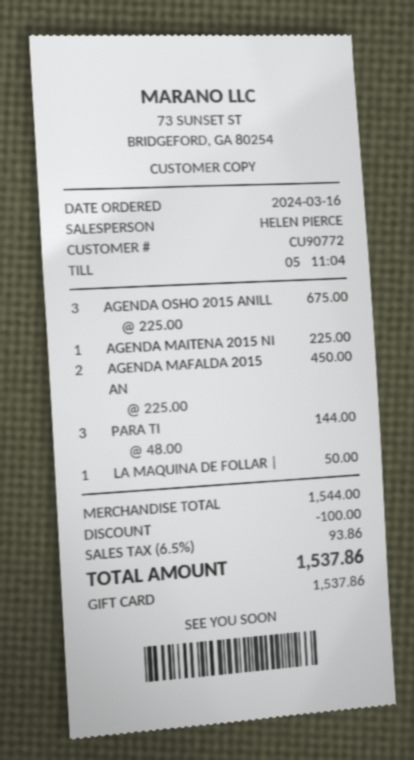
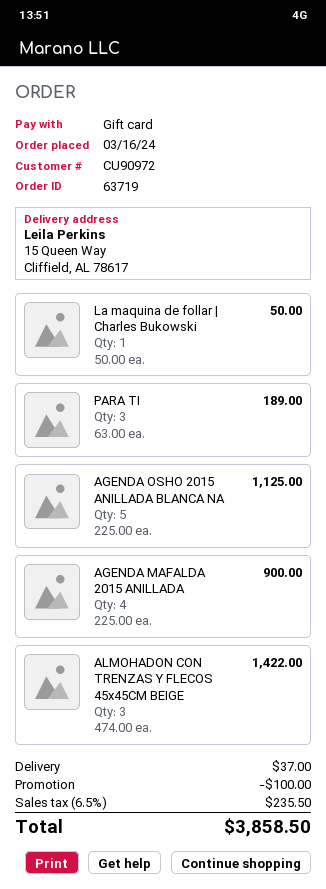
customer number: CU90772 -> CU90972
AGENDA OSHO 2015 ANILL: 3 x 225.00 = 675.00 -> 5 x 225.00 = 1125.00
AGENDA MAITENA 2015 NI: 1 x 225.00 = 225.00 -> none
AGENDA MAFALDA 2015 AN: 2 x 225.00 = 450.00 -> 4 x 225.00 = 900.00
PARA TI: 3 x 48.00 = 144.00 -> 3 x 63.00 = 189.00
ALMOHADON CON TRENZAS Y FLECOS 45x45CM BEIGE: none -> 3 x 474.00 = 1422.00
shipping: none -> 37.00
tax: 6.5% = 93.86 -> 6.5% = 235.50
total: 1537.86 -> 3858.50

